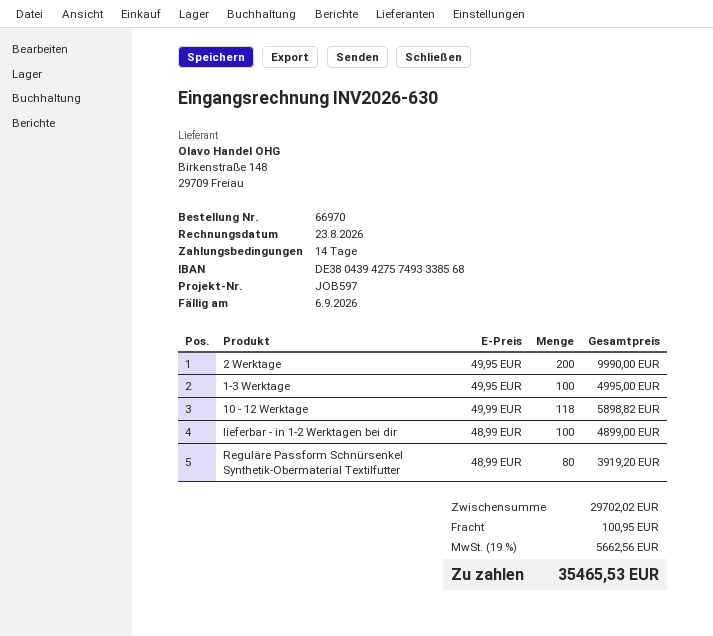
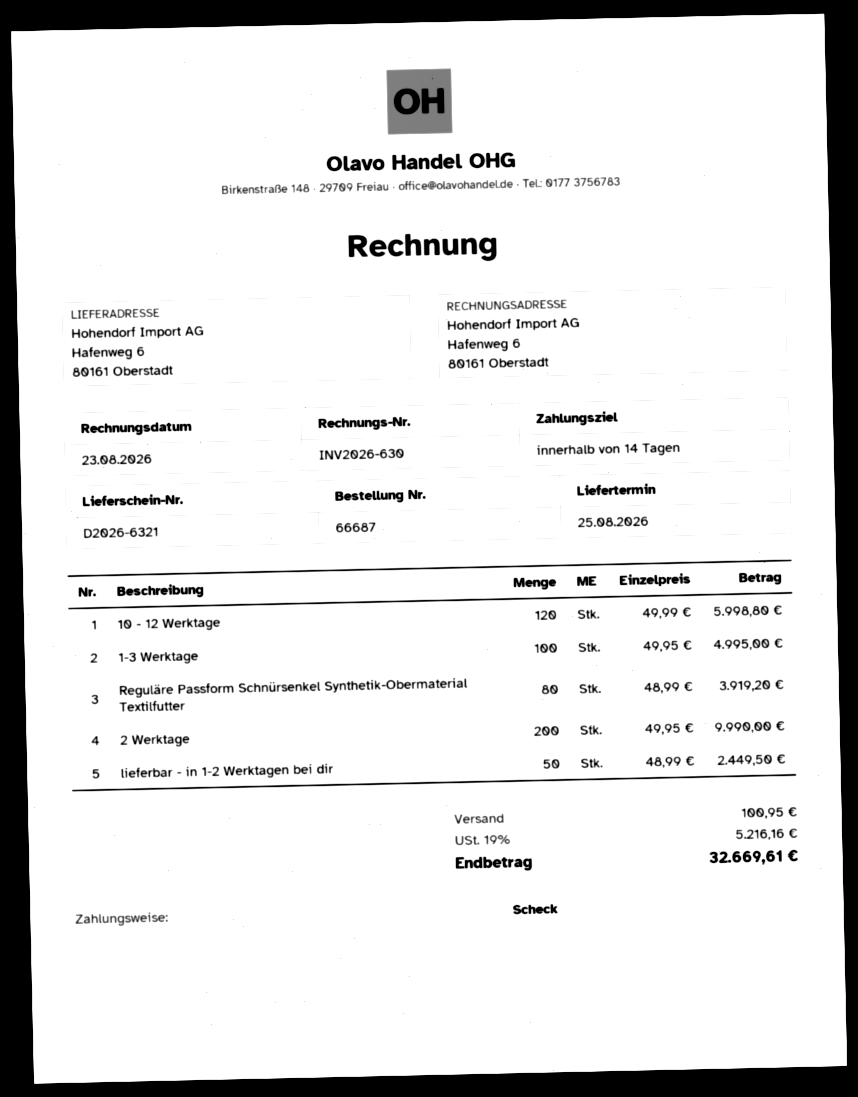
order number: 66970 -> 66687
10 - 12 Werktage: 118 x 49.99 = 5898.82 -> 120 x 49.99 = 5998.80
lieferbar - in 1-2 Werktagen bei dir: 100 x 48.99 = 4899.00 -> 50 x 48.99 = 2449.50
tax: 19% = 5662.56 -> 19% = 5216.16
total: 35465.53 -> 32669.61

